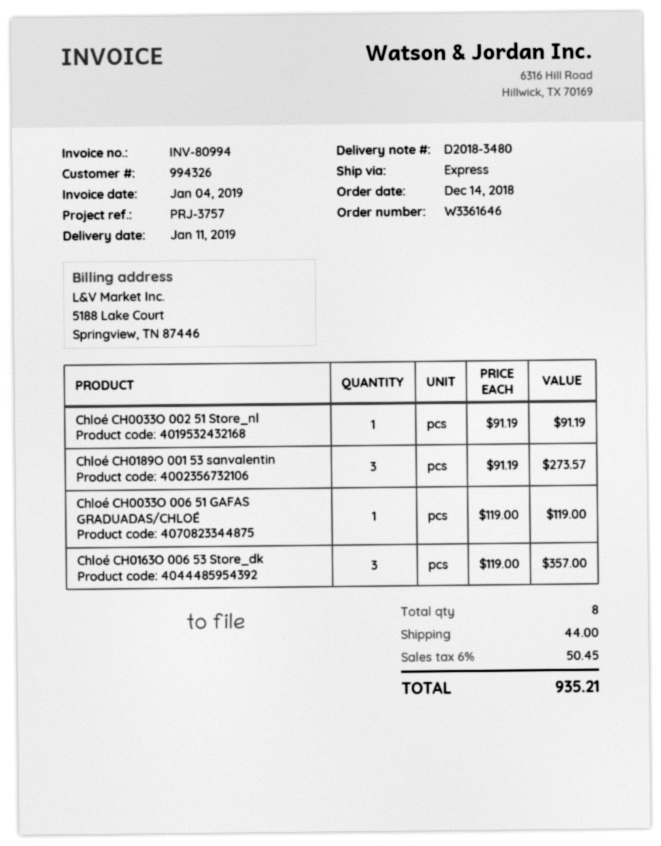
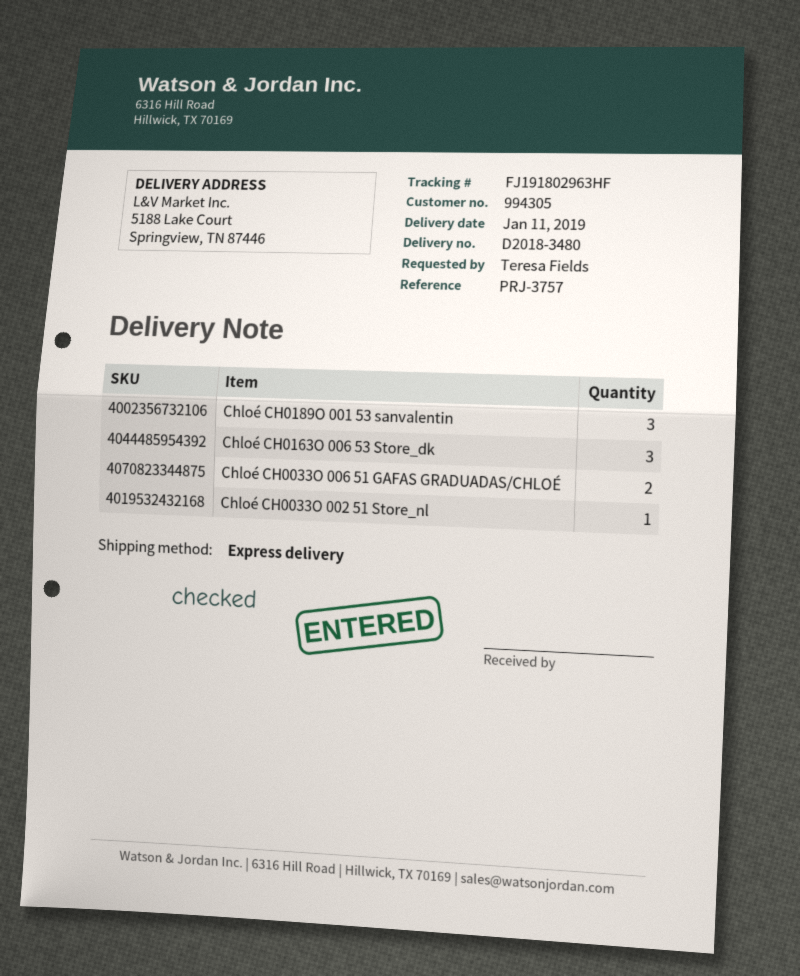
customer number: 994326 -> 994305
Chloé CH0033O 006 51 GAFAS GRADUADAS/CHLOÉ: 1 -> 2

